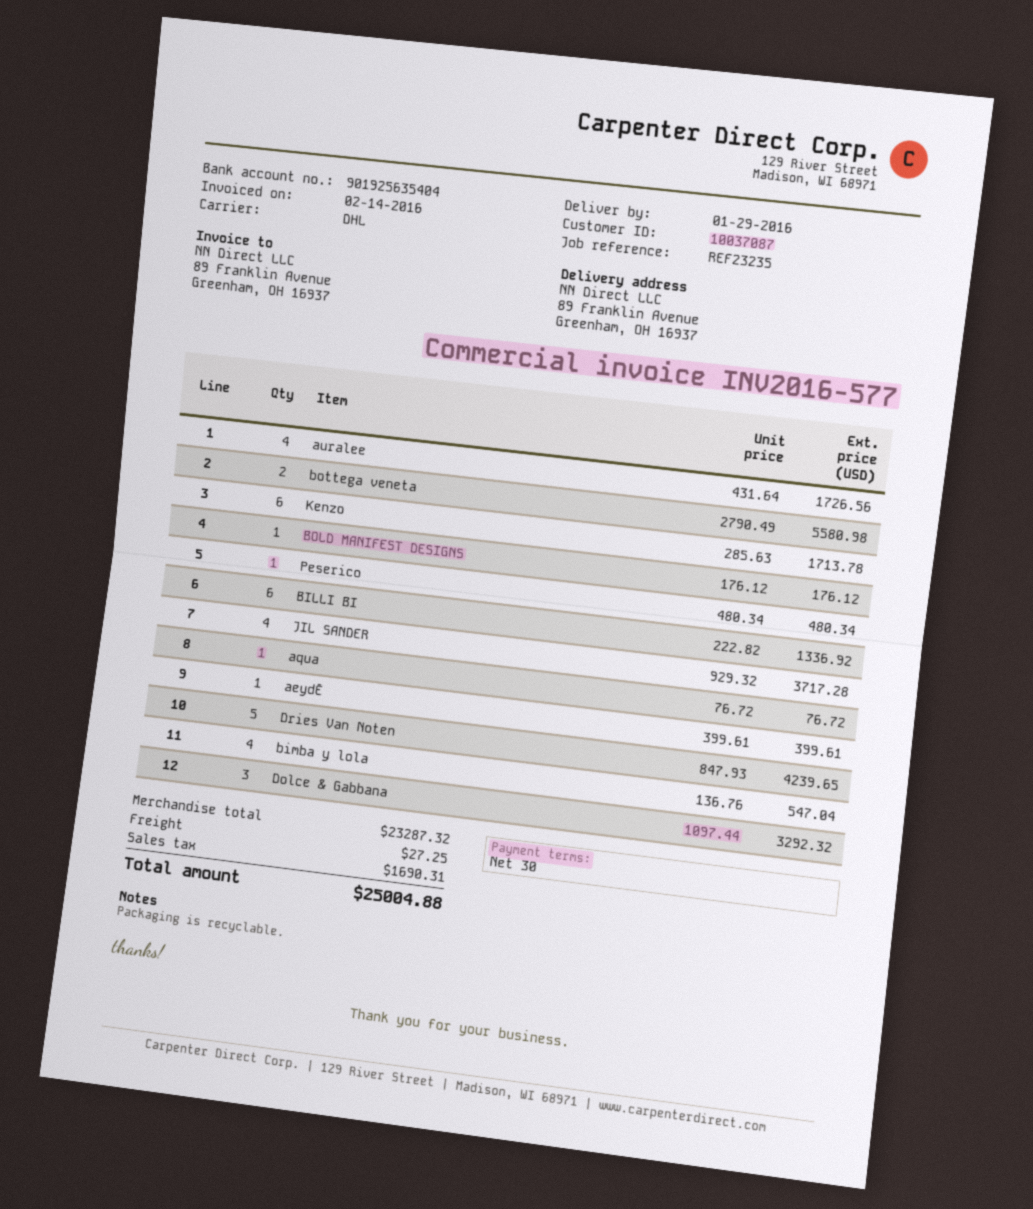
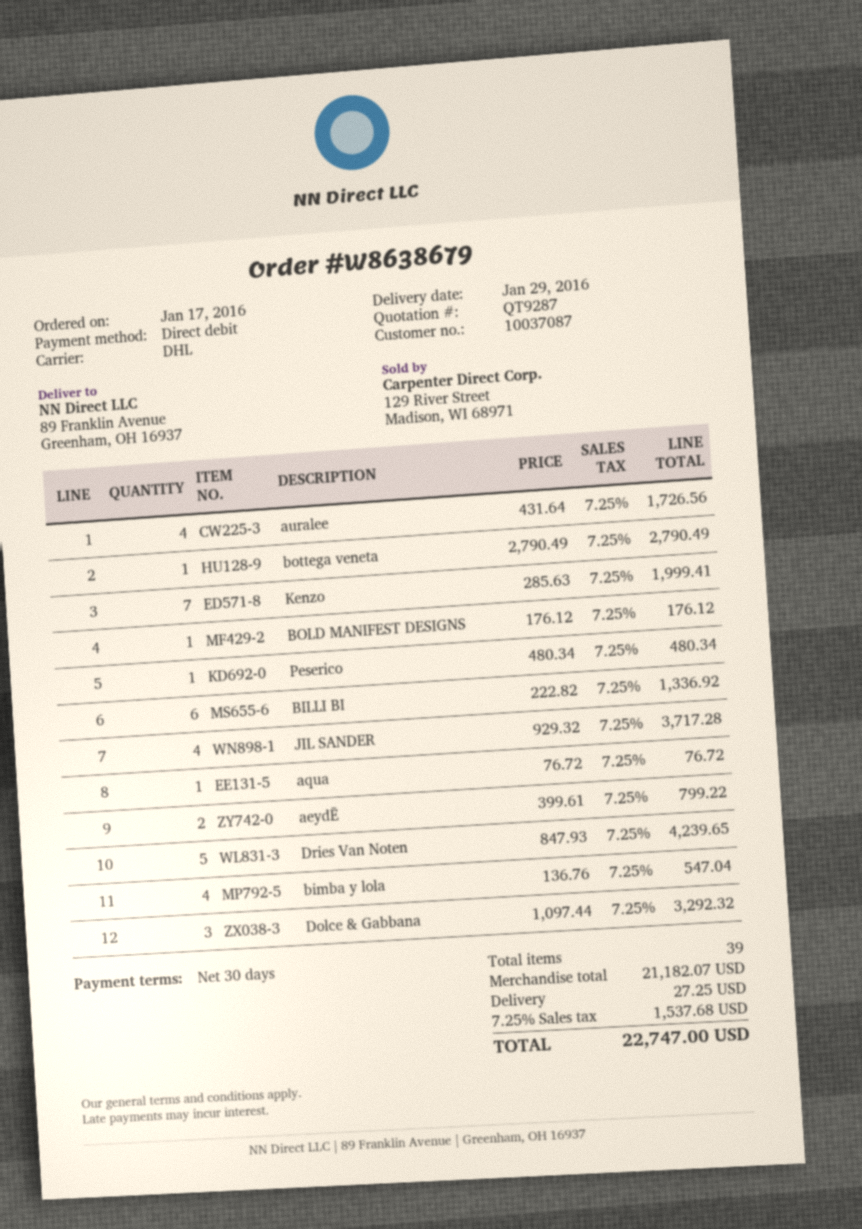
bottega veneta: 2 x 2790.49 = 5580.98 -> 1 x 2790.49 = 2790.49
Kenzo: 6 x 285.63 = 1713.78 -> 7 x 285.63 = 1999.41
aeydĒ: 1 x 399.61 = 399.61 -> 2 x 399.61 = 799.22
subtotal: 23287.32 -> 21182.07
tax: 1690.31 -> 1537.68
total: 25004.88 -> 22747.00

